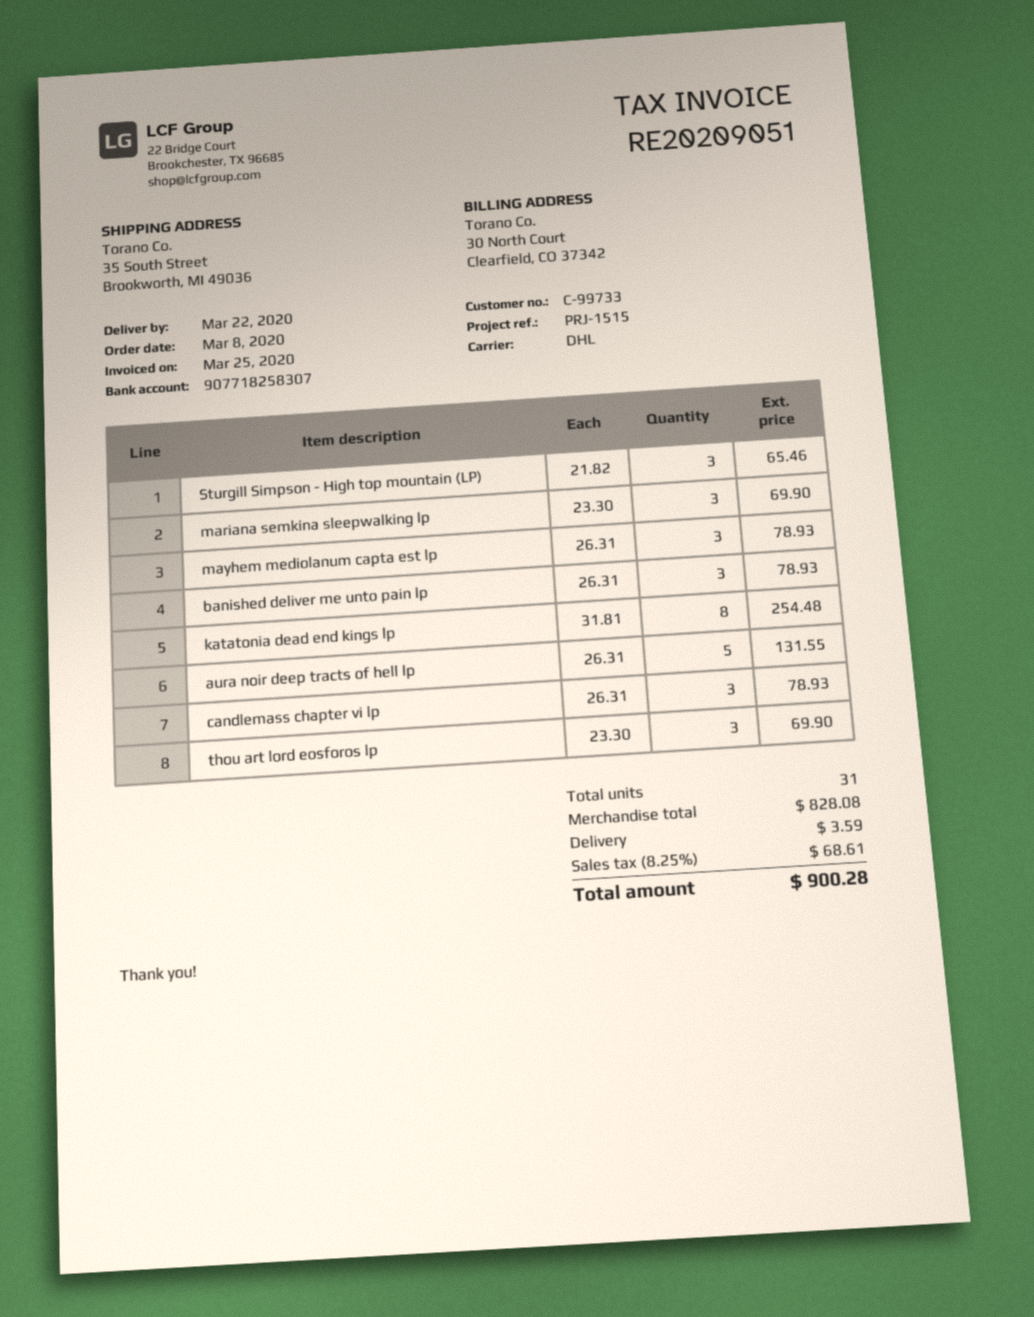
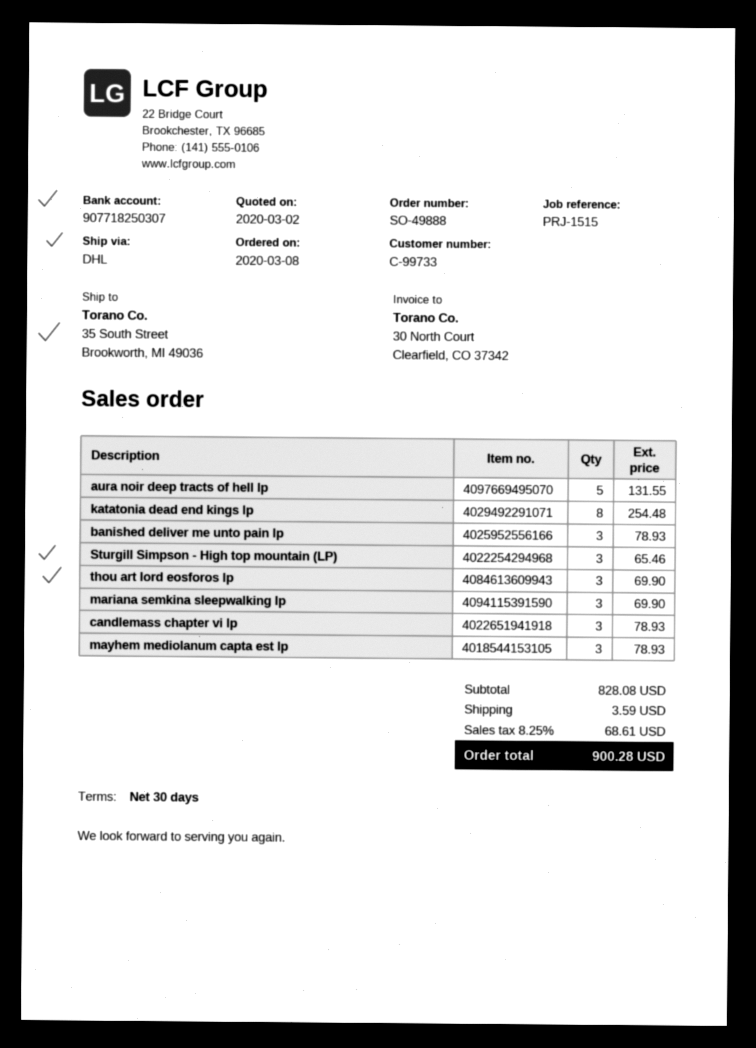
bank account: 907718258307 -> 907718250307

